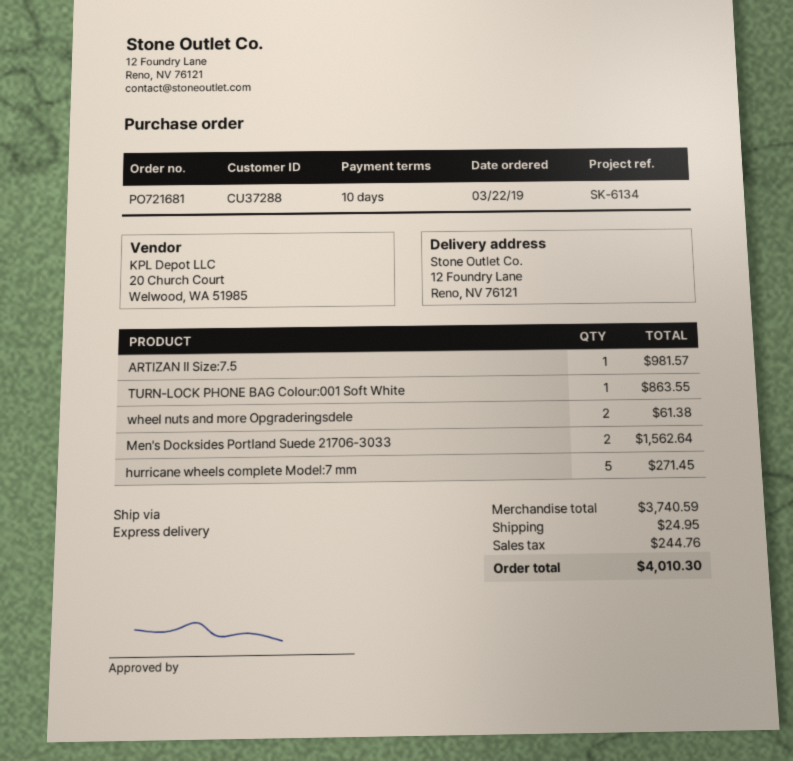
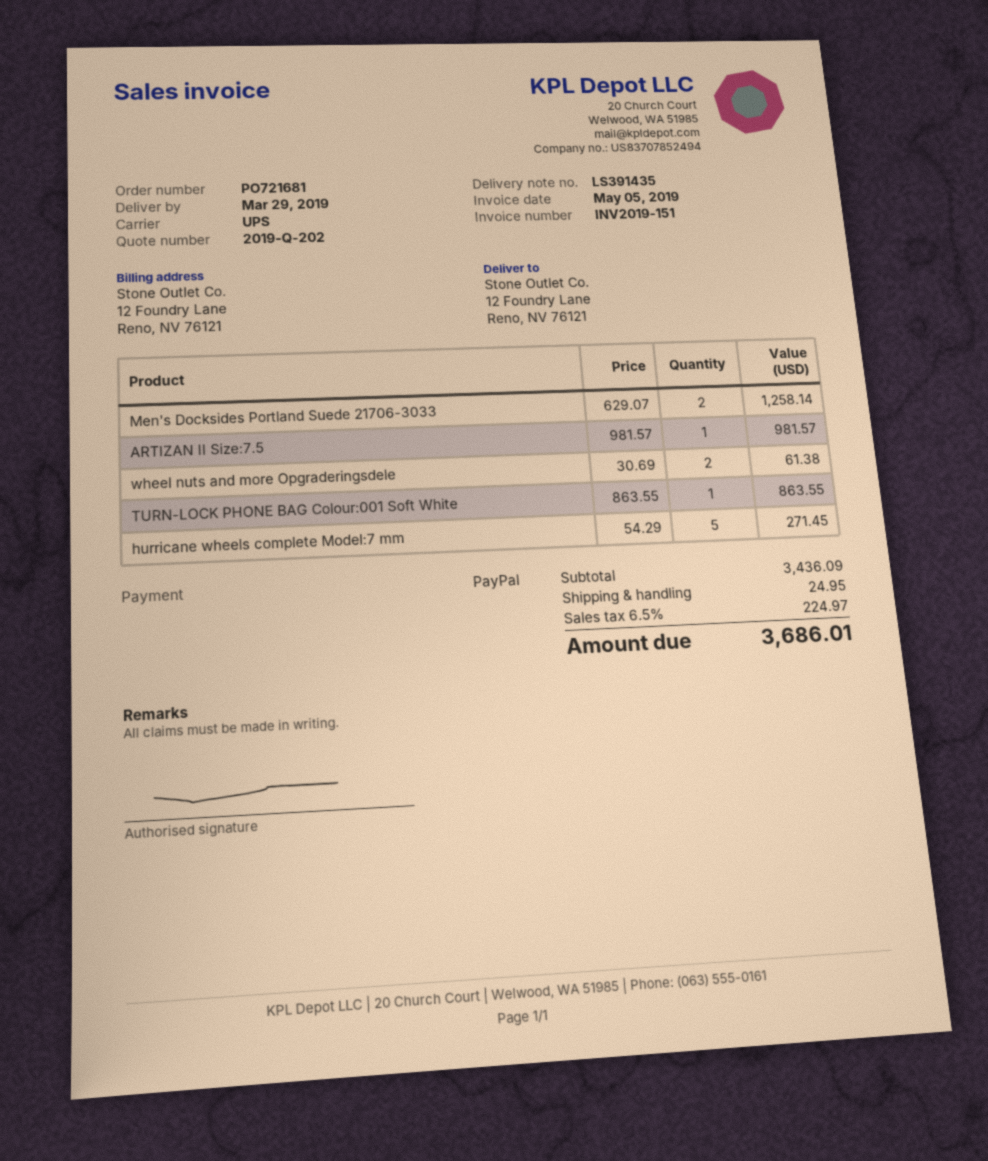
shipping method: express -> UPS
Men's Docksides Portland Suede 21706-3033: 2 for 1562.64 -> 2 for 1258.14
subtotal: 3740.59 -> 3436.09
tax: 244.76 -> 224.97
total: 4010.30 -> 3686.01

